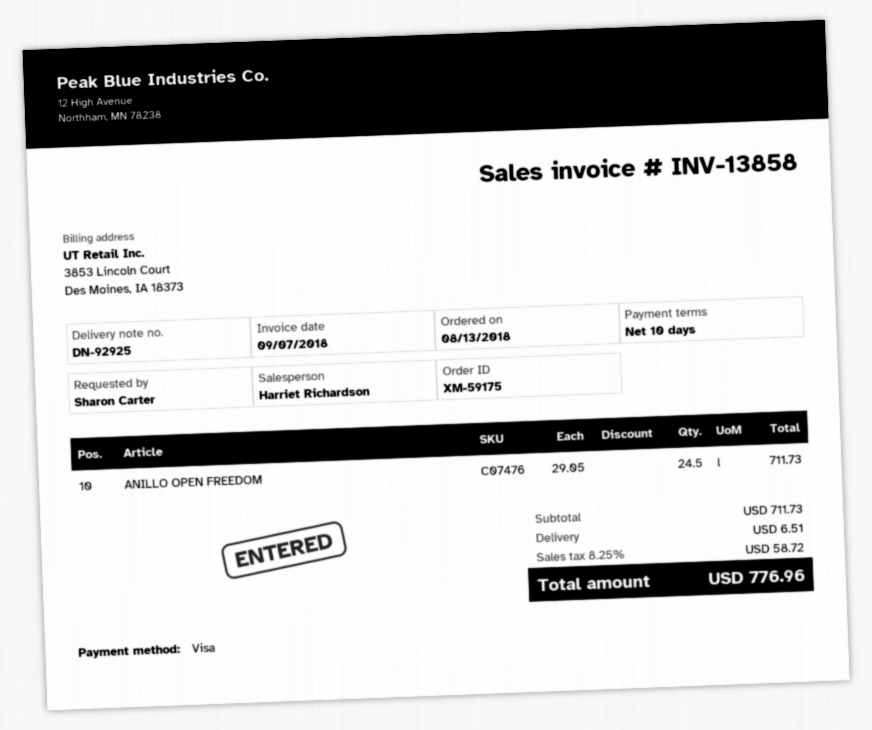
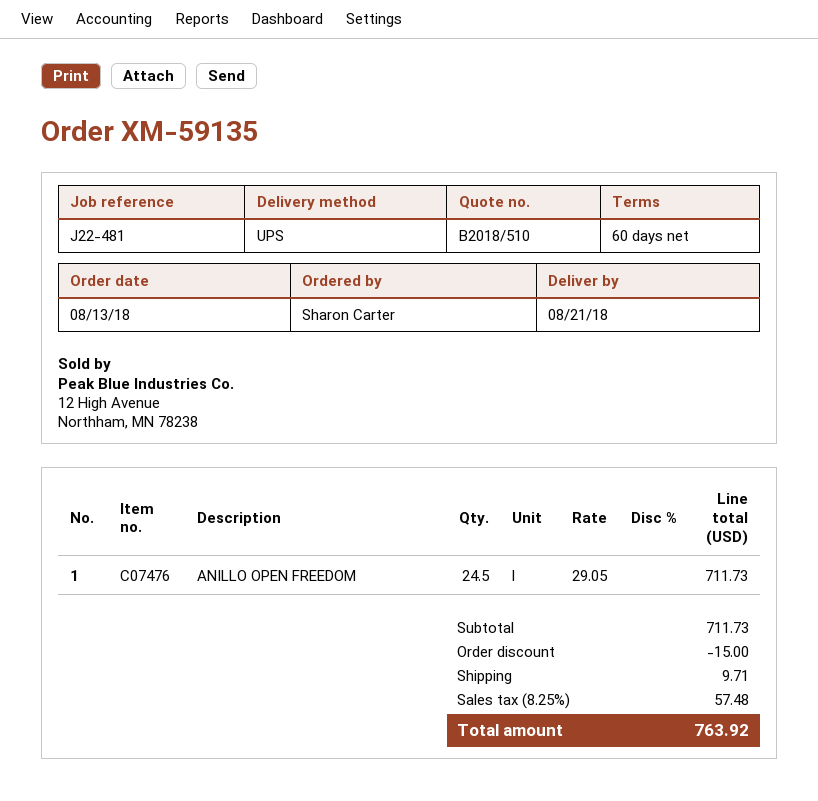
order number: XM-59175 -> XM-59135
payment terms: 10 days -> 60 days
discount: none -> 15.00
shipping: 6.51 -> 9.71
tax: 8.25% = 58.72 -> 8.25% = 57.48
total: 776.96 -> 763.92

